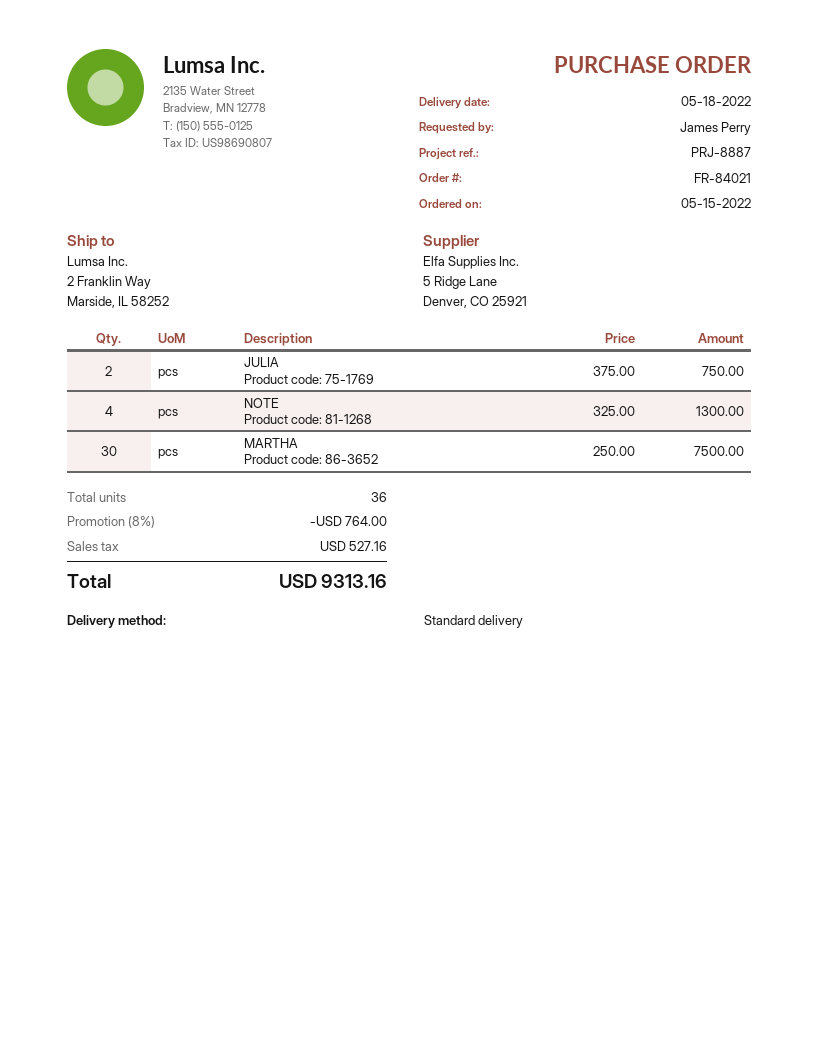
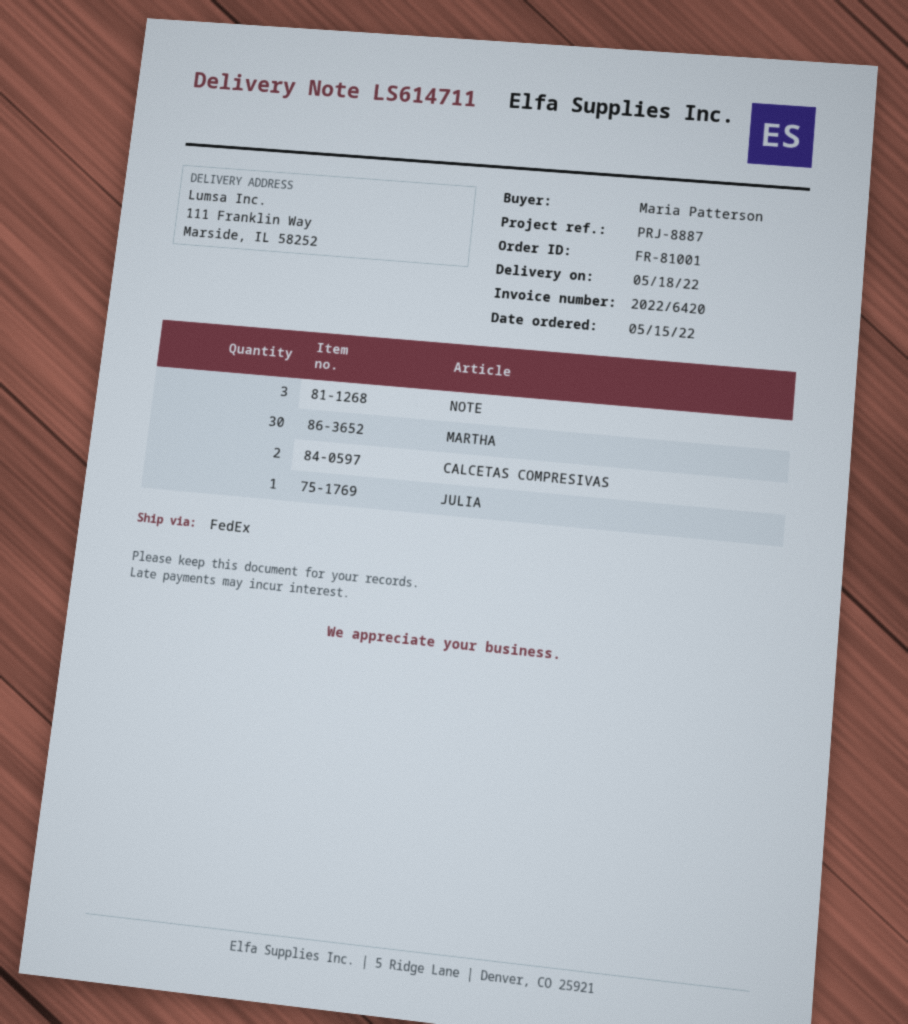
order number: FR-84021 -> FR-81001
ordered by: James Perry -> Maria Patterson
shipping method: standard -> FedEx
ship to: 2 Franklin Way, Marside, IL 58252 -> 111 Franklin Way, Marside, IL 58252
JULIA: 2 -> 1
NOTE: 4 -> 3
CALCETAS COMPRESIVAS: none -> 2

